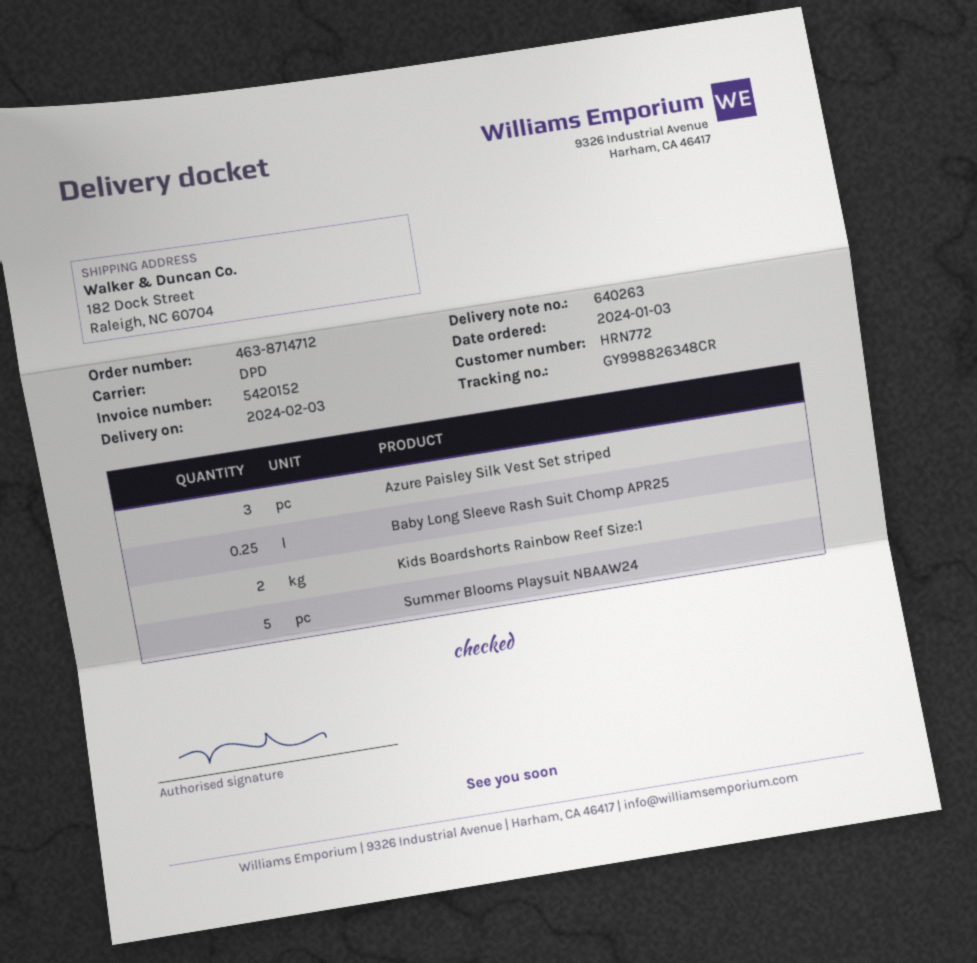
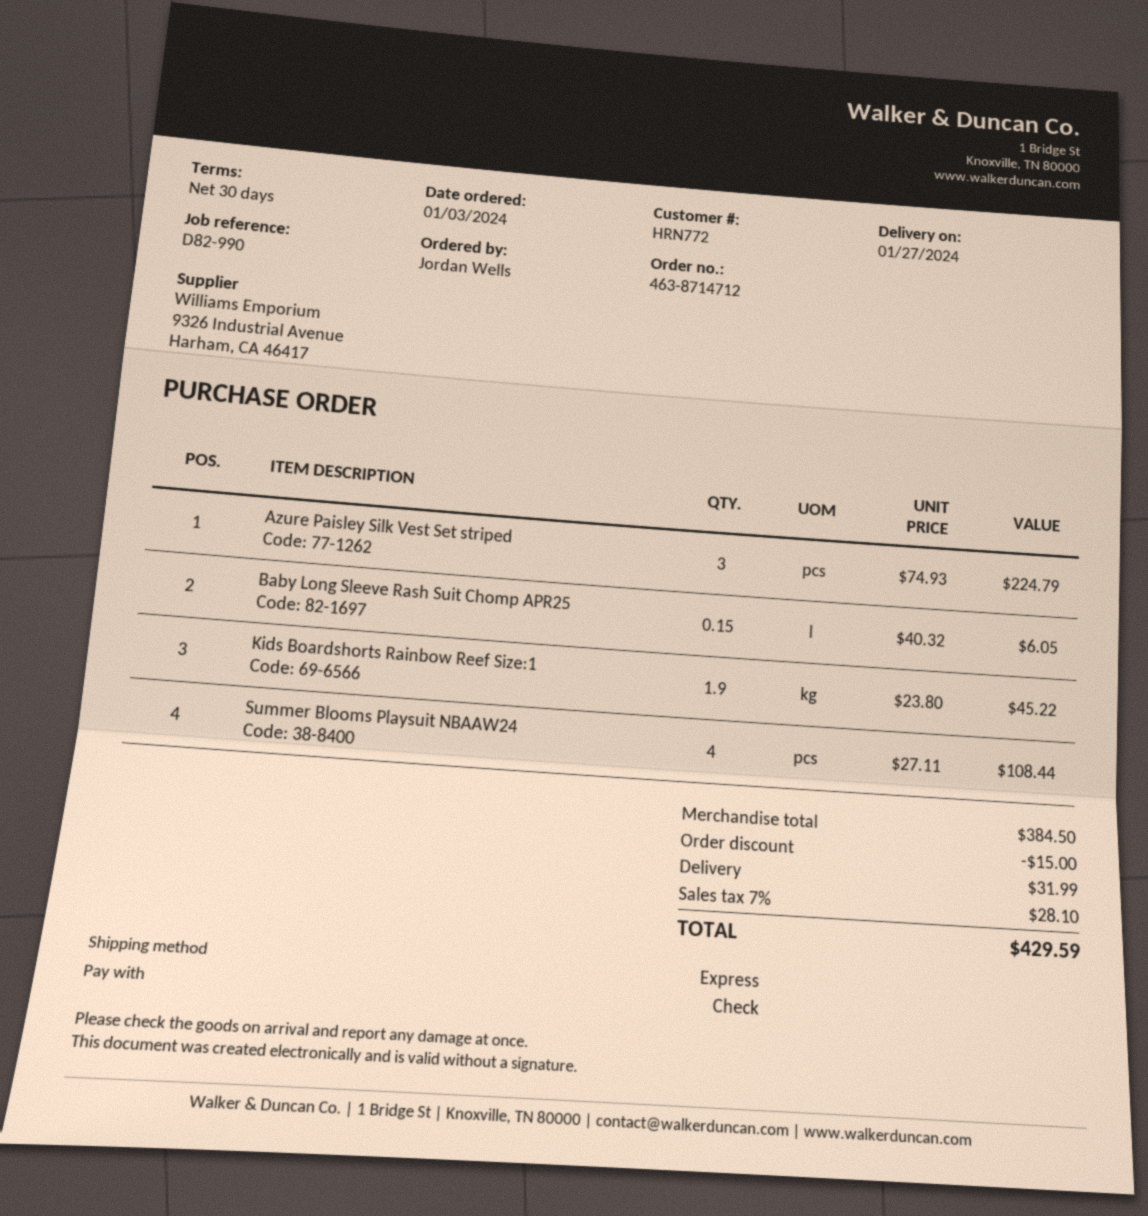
delivery date: 2024-02-03 -> 2024-01-27
shipping method: DPD -> express
Baby Long Sleeve Rash Suit Chomp APR25: 0.25 -> 0.15
Kids Boardshorts Rainbow Reef Size:1: 2 -> 1.9
Summer Blooms Playsuit NBAAW24: 5 -> 4

